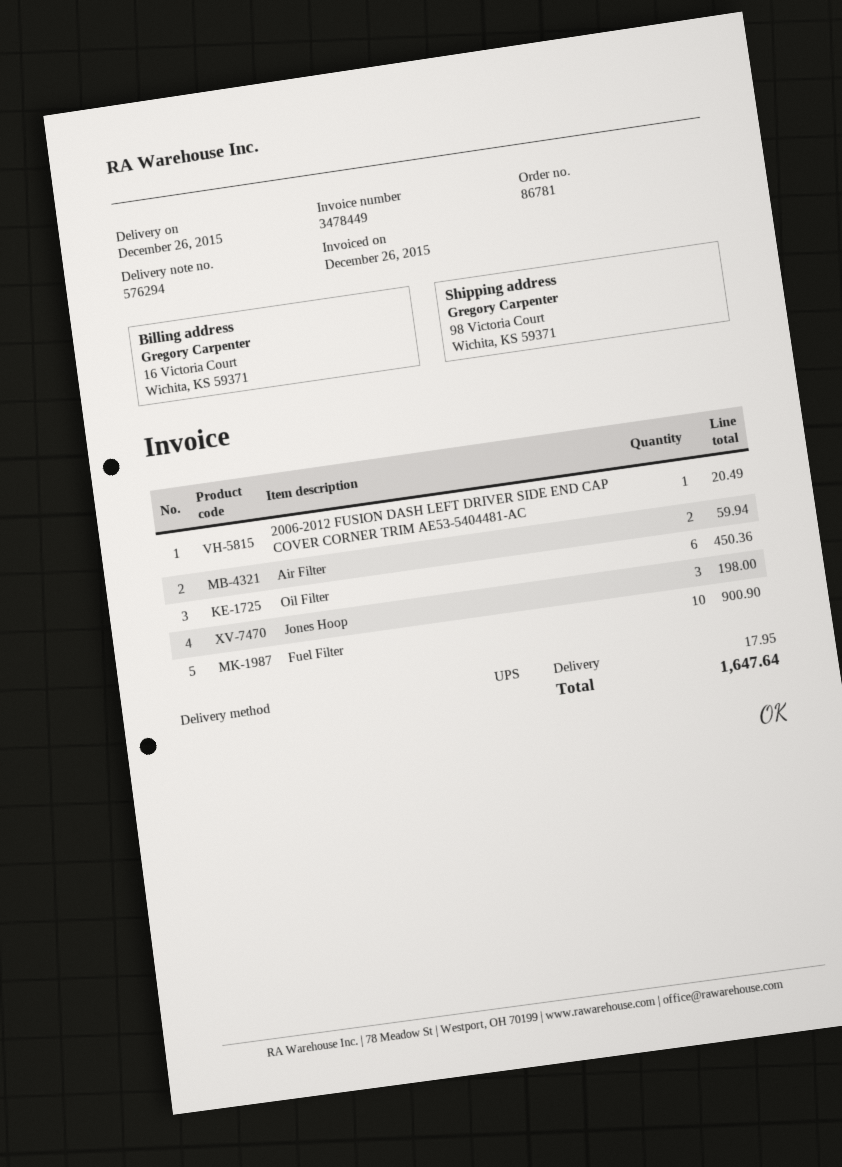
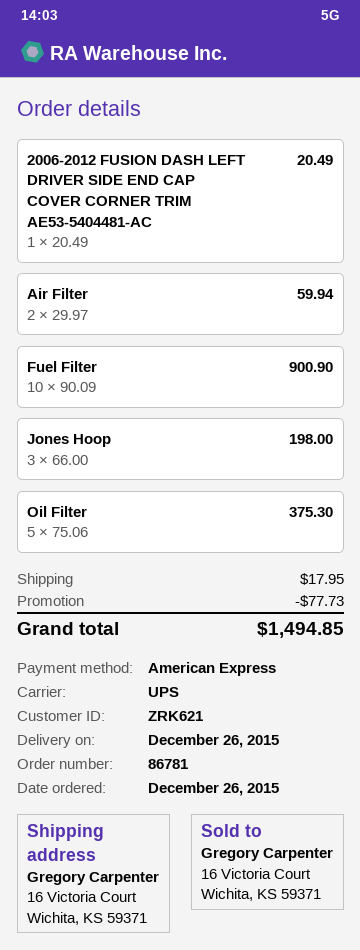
ship to: 98 Victoria Court, Wichita, KS 59371 -> 16 Victoria Court, Wichita, KS 59371
Oil Filter: 6 for 450.36 -> 5 for 375.30
discount: none -> 77.73
total: 1647.64 -> 1494.85

